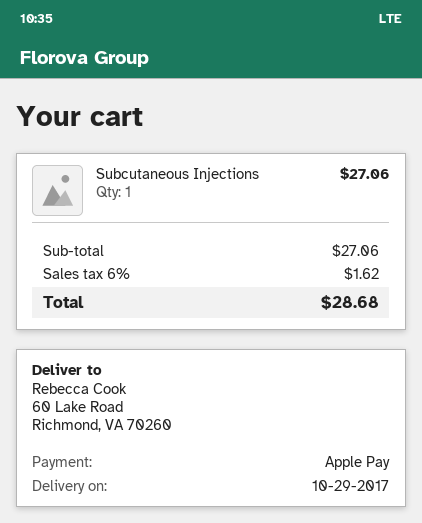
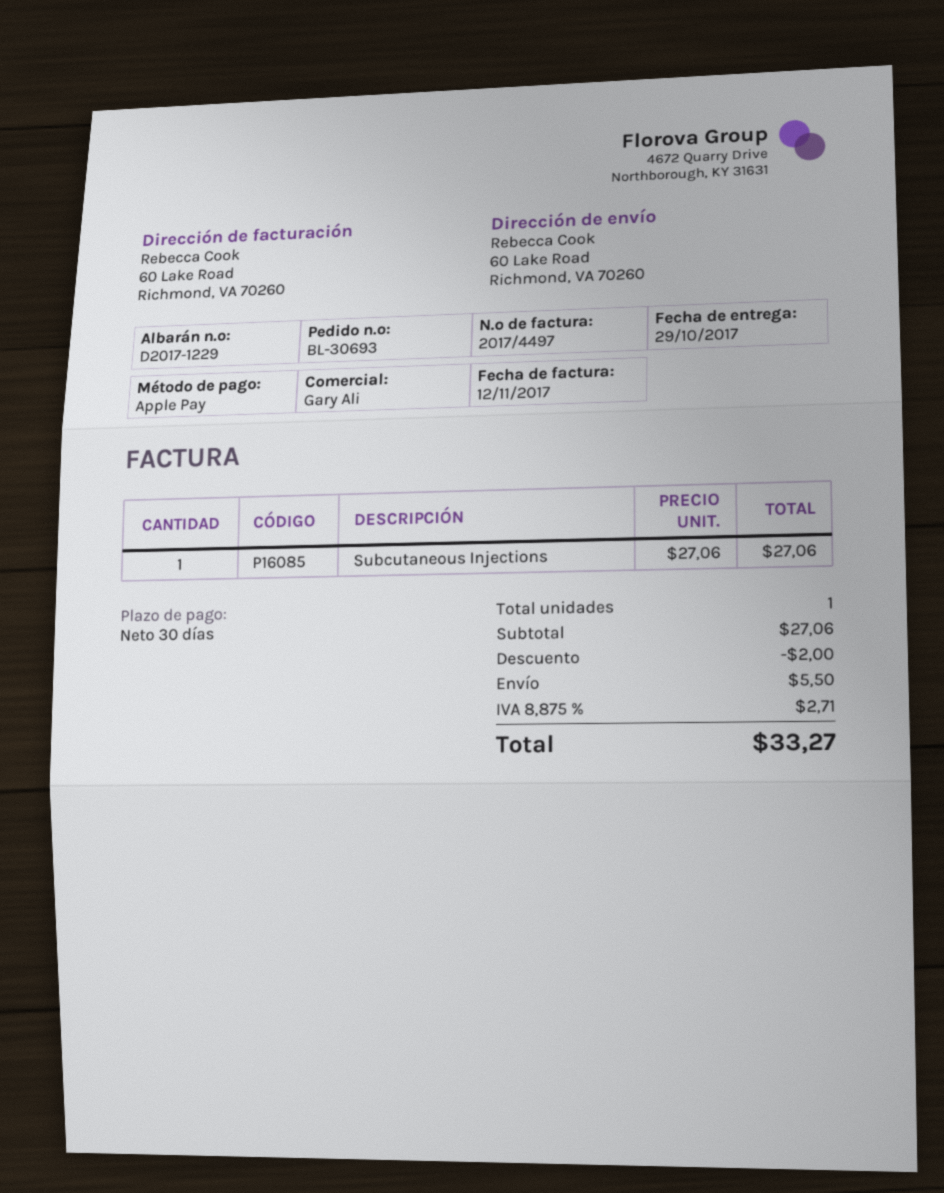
discount: none -> 2.00
shipping: none -> 5.50
tax: 6% = 1.62 -> 8.875% = 2.71
total: 28.68 -> 33.27

